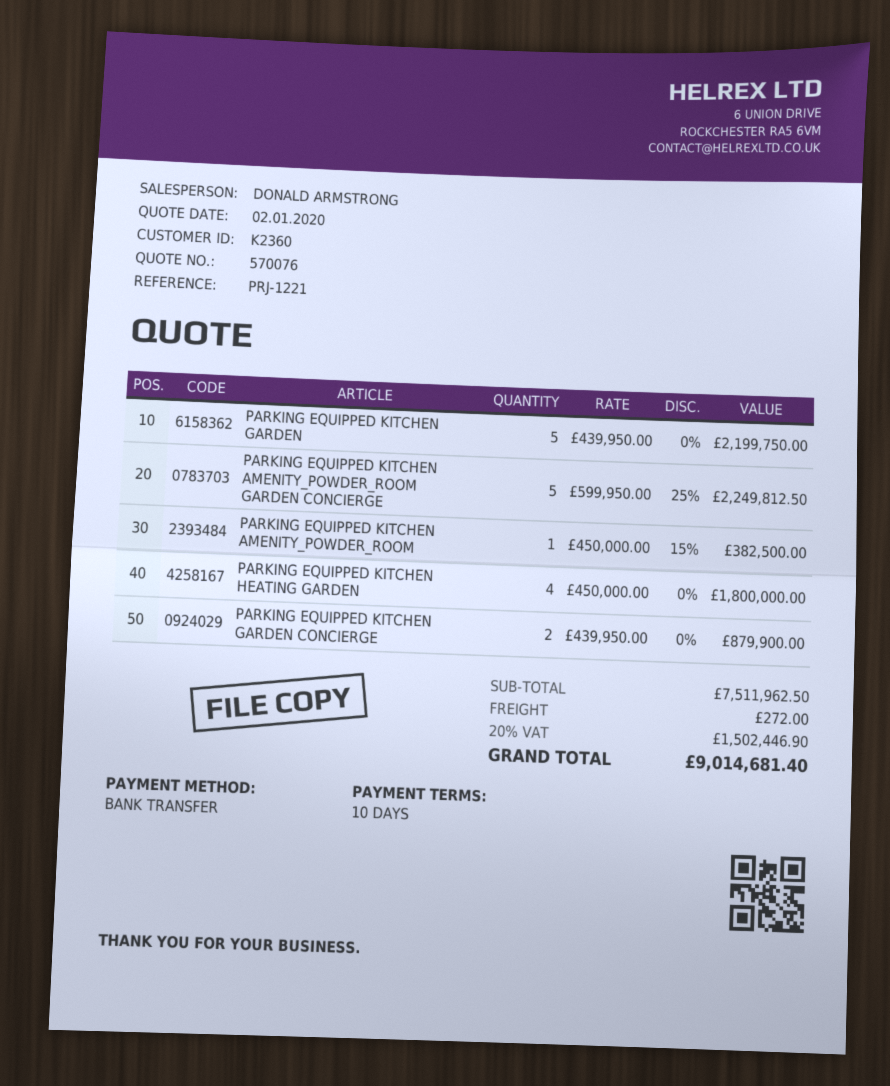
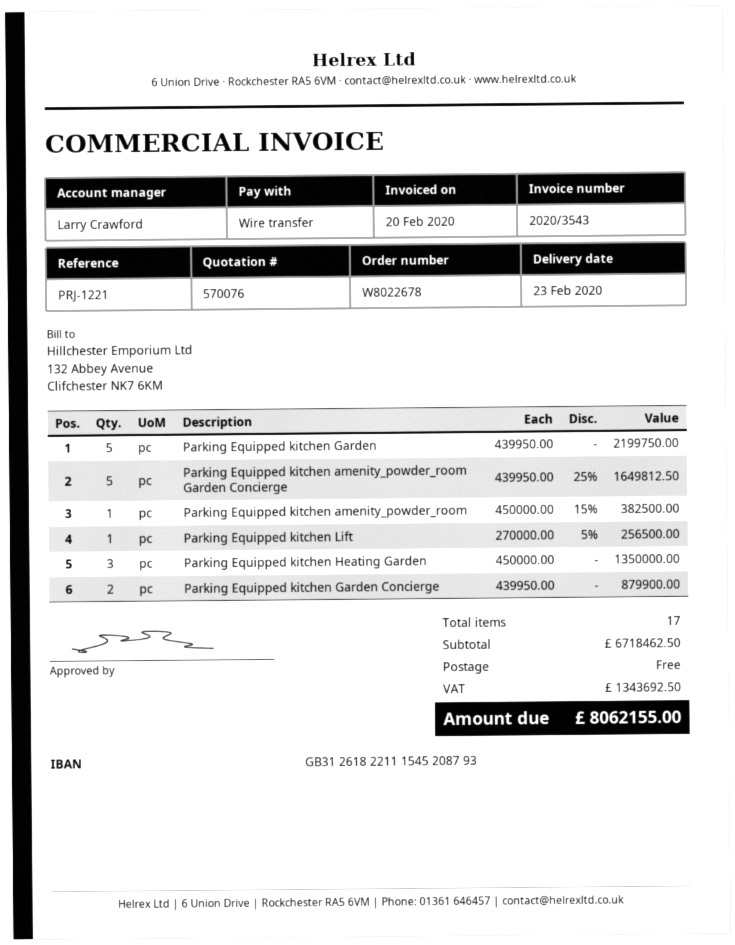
sales rep: DONALD ARMSTRONG -> Larry Crawford
PARKING EQUIPPED KITCHEN AMENITY_POWDER_ROOM GARDEN CONCIERGE: 5 x 599950.00 - 25% = 2249812.50 -> 5 x 439950.00 - 25% = 1649812.50
PARKING EQUIPPED KITCHEN HEATING GARDEN: 4 x 450000.00 = 1800000.00 -> 3 x 450000.00 = 1350000.00
Parking Equipped kitchen Lift: none -> 1 x 270000.00 - 5% = 256500.00
subtotal: 7511962.50 -> 6718462.50
shipping: 272.00 -> 0.00
tax: 1502446.90 -> 1343692.50
total: 9014681.40 -> 8062155.00

